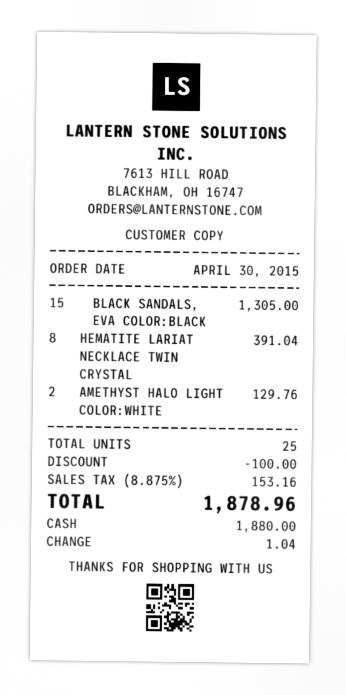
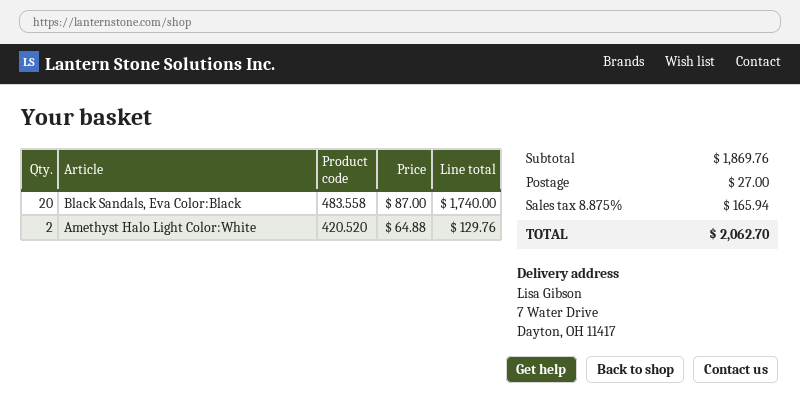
BLACK SANDALS, EVA COLOR:BLACK: 15 for 1305.00 -> 20 for 1740.00
HEMATITE LARIAT NECKLACE TWIN CRYSTAL: 8 for 391.04 -> none
discount: 100.00 -> none
shipping: none -> 27.00
tax: 8.875% = 153.16 -> 8.875% = 165.94
total: 1878.96 -> 2062.70

